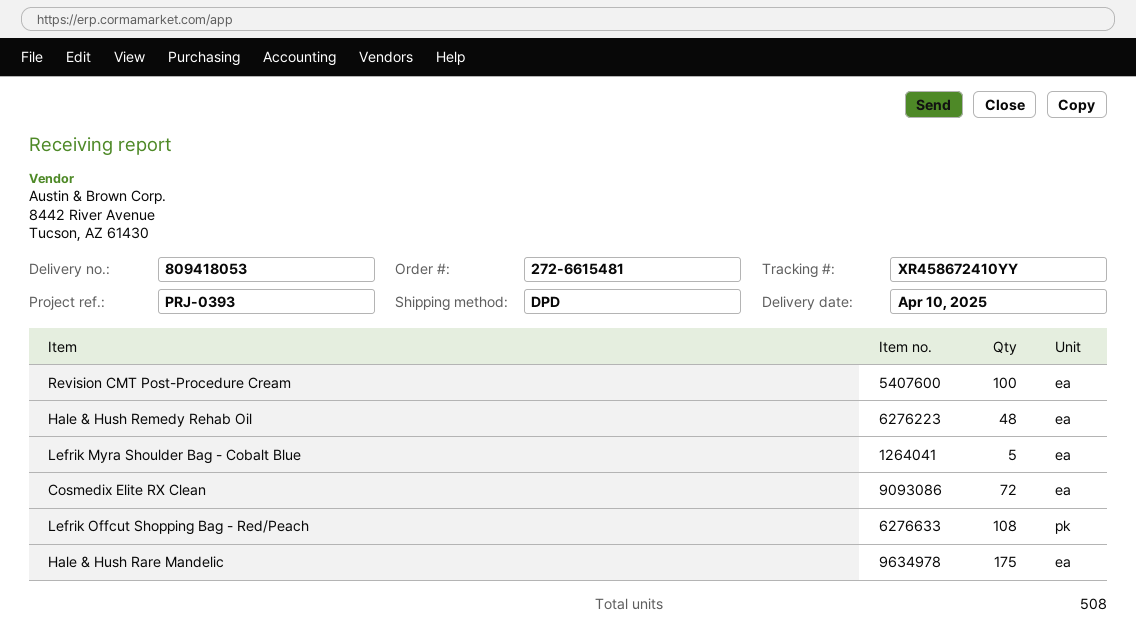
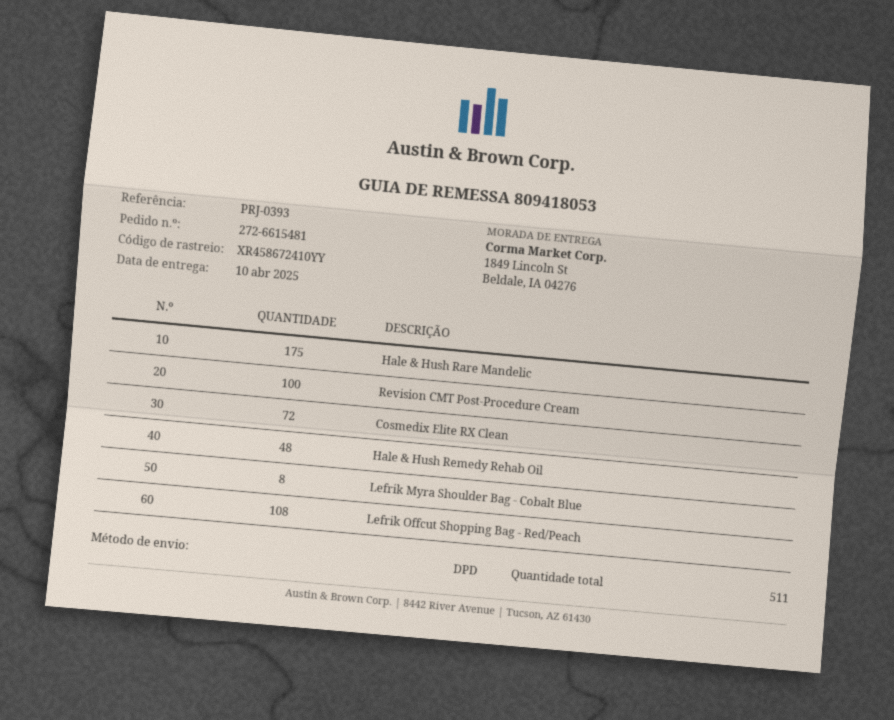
Lefrik Myra Shoulder Bag - Cobalt Blue: 5 -> 8
total quantity: 508 -> 511

